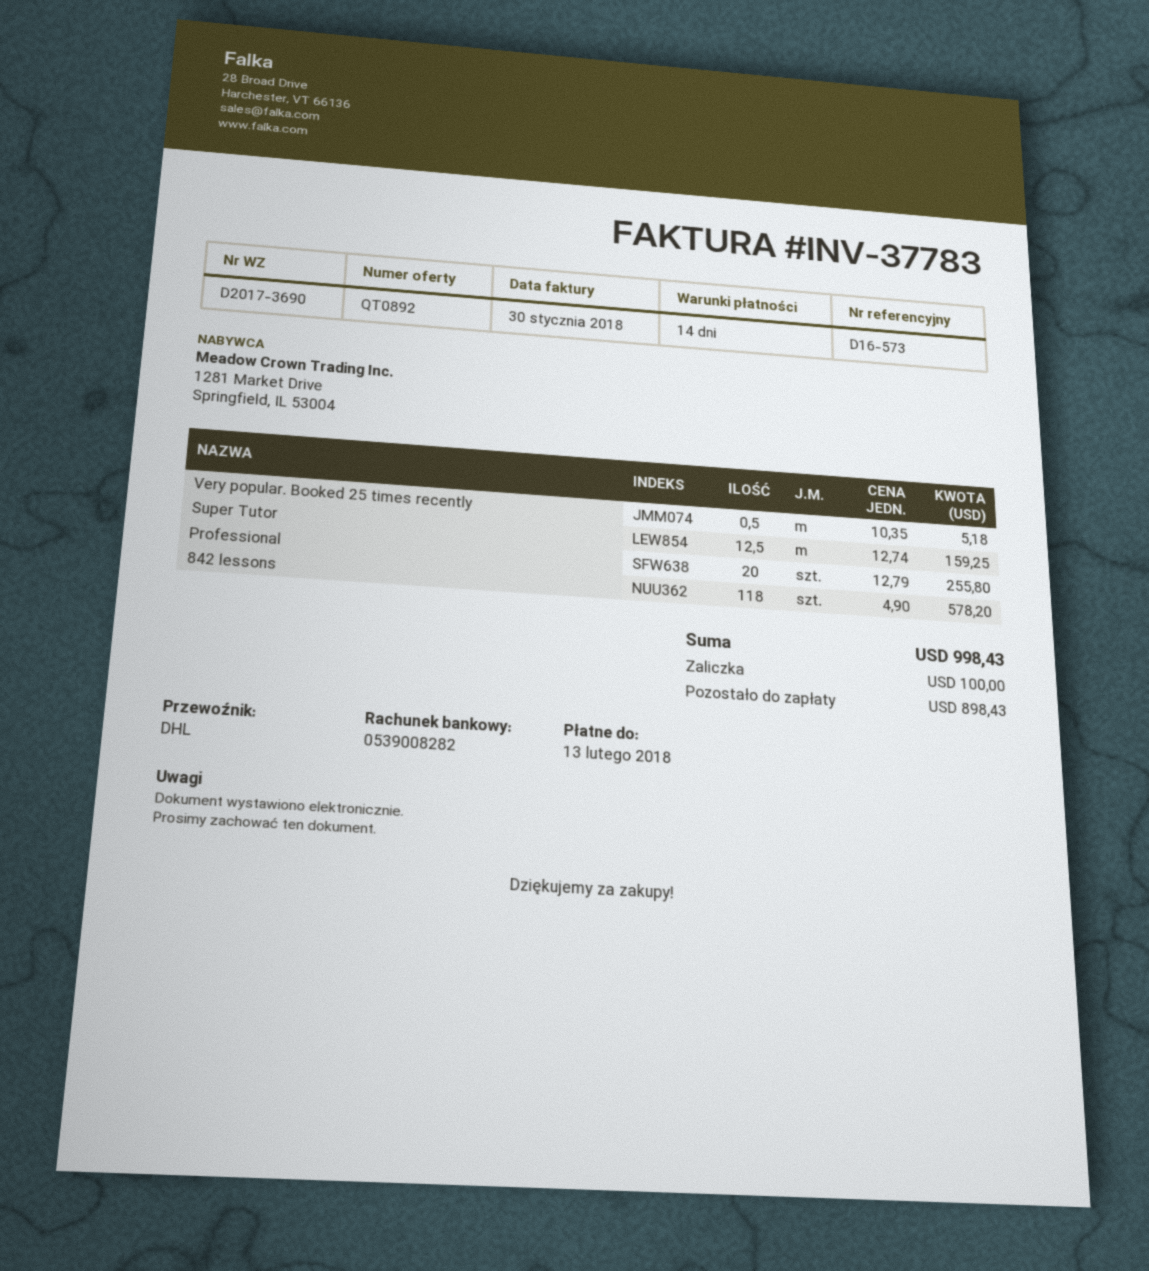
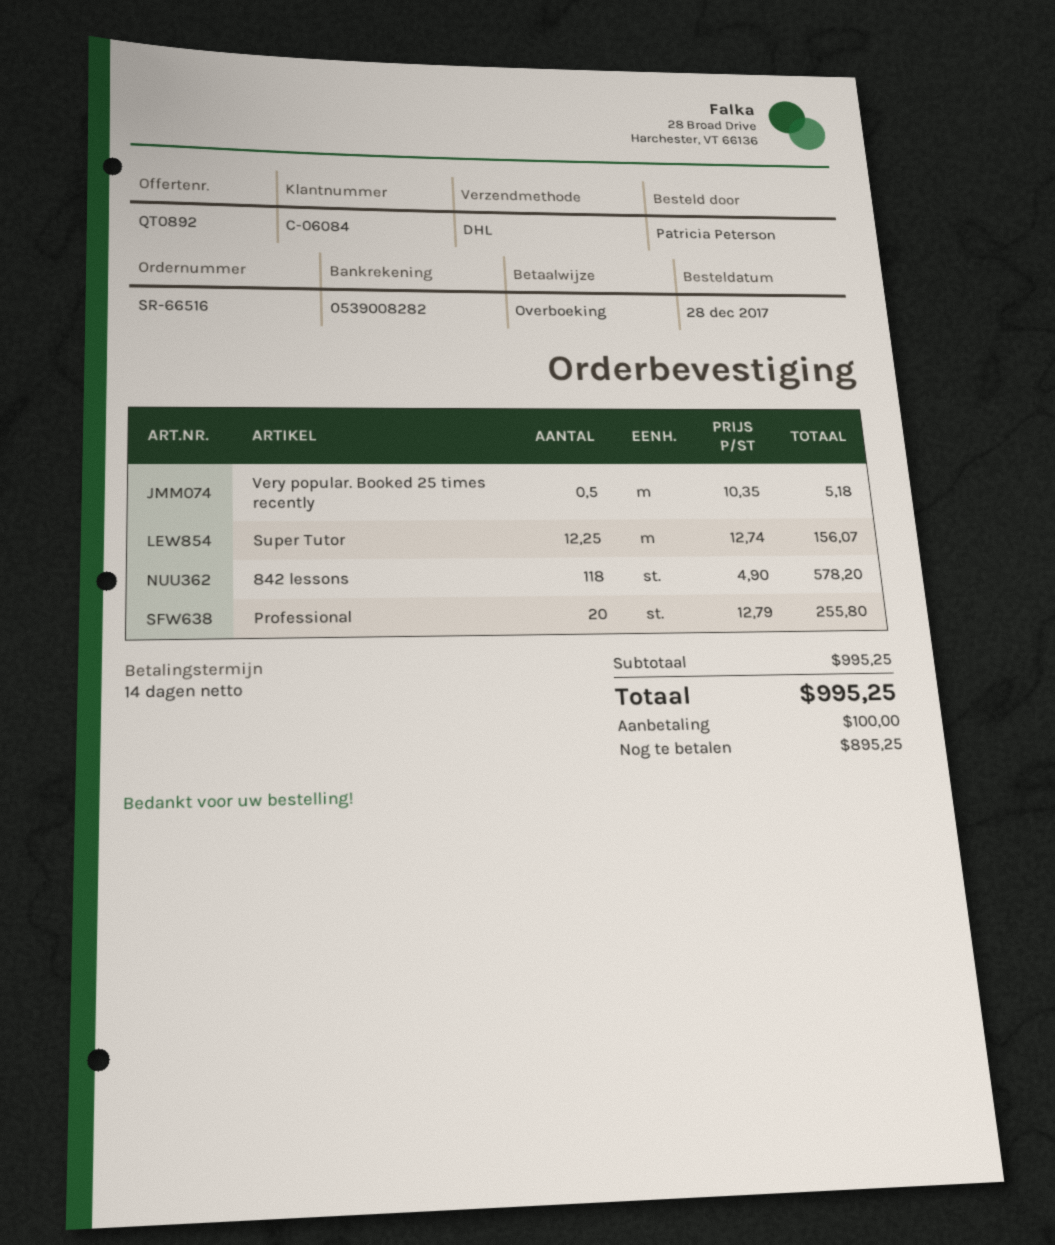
Super Tutor: 12.5 x 12.74 = 159.25 -> 12.25 x 12.74 = 156.07
total: 998.43 -> 995.25
balance: 898.43 -> 895.25

